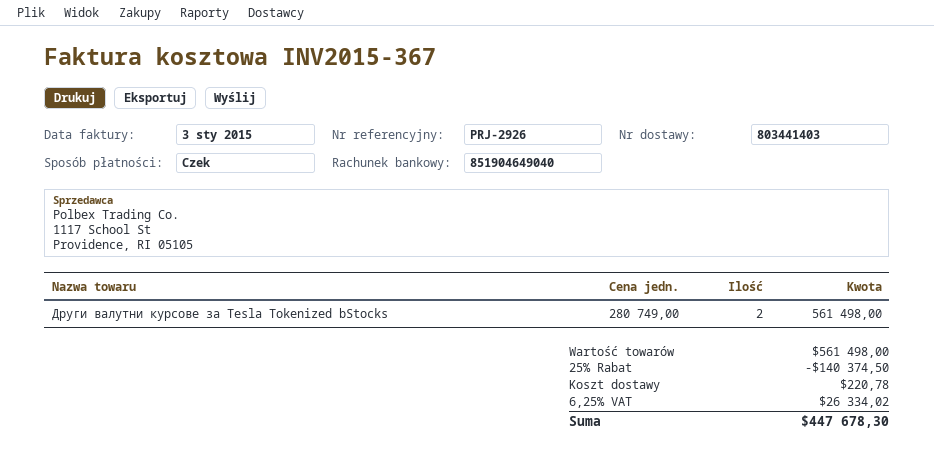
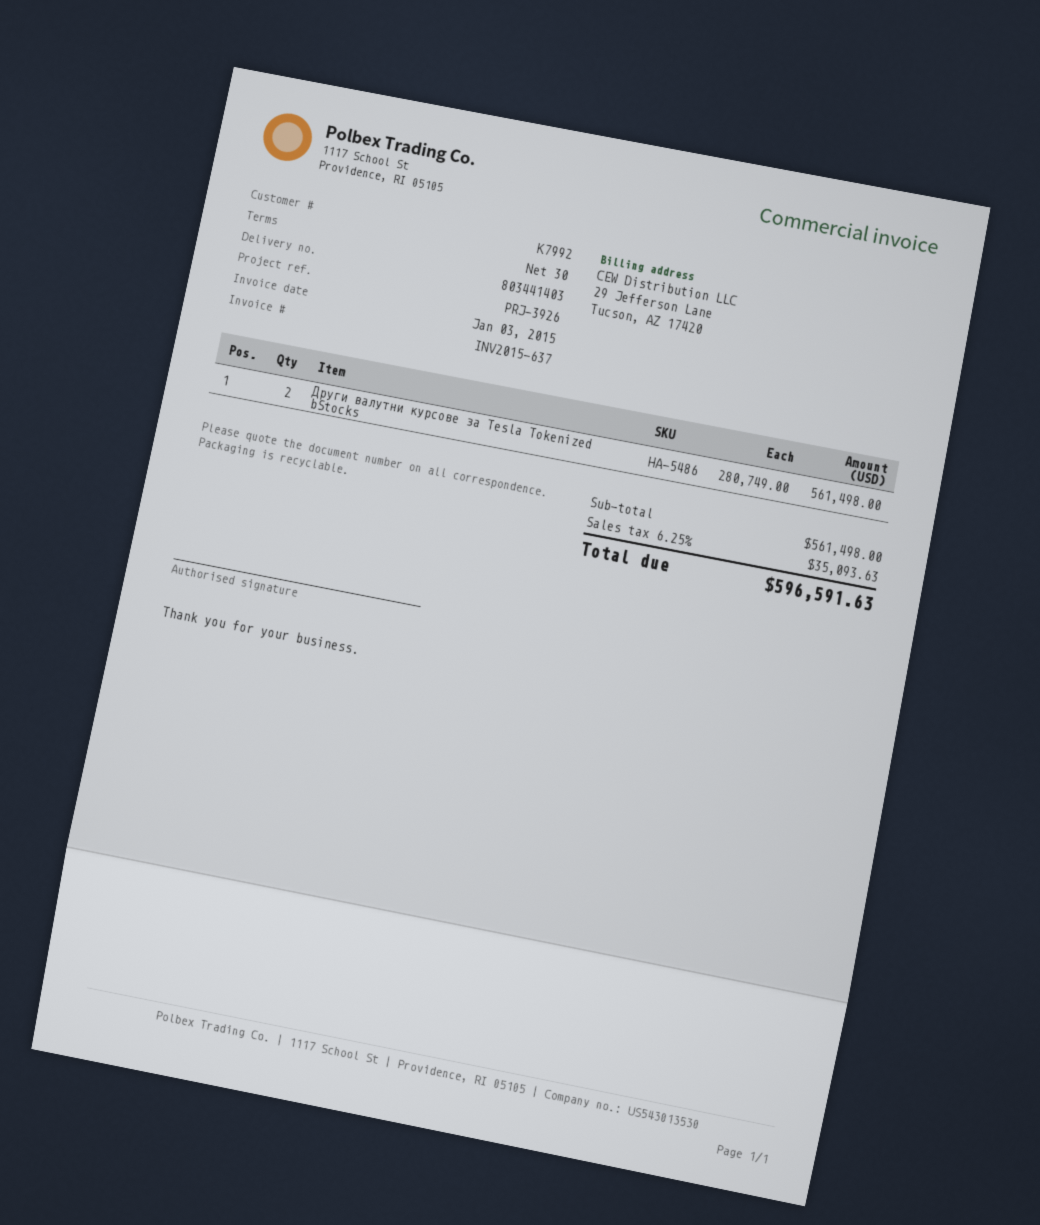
invoice number: INV2015-367 -> INV2015-637
reference: PRJ-2926 -> PRJ-3926
discount: 25% = 140374.50 -> none
shipping: 220.78 -> none
tax: 6.25% = 26334.02 -> 6.25% = 35093.63
total: 447678.30 -> 596591.63

